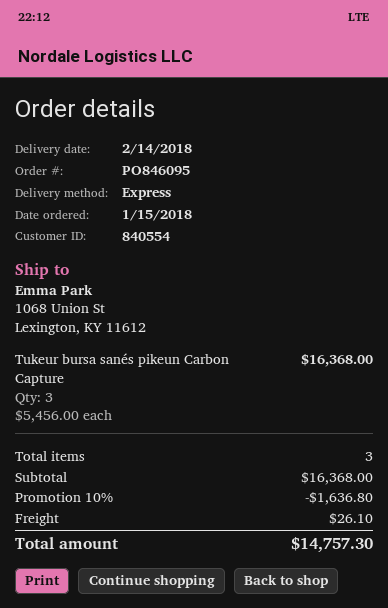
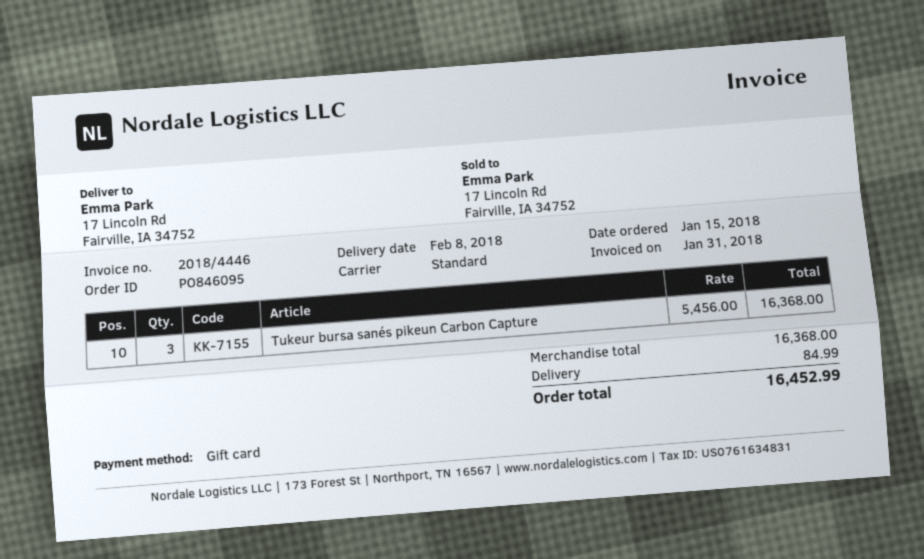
delivery date: 2018-02-14 -> 2018-02-08
shipping method: express -> standard
ship to: 1068 Union St, Lexington, KY 11612 -> 17 Lincoln Rd, Fairville, IA 34752
discount: 10% = 1636.80 -> none
shipping: 26.10 -> 84.99
total: 14757.30 -> 16452.99

